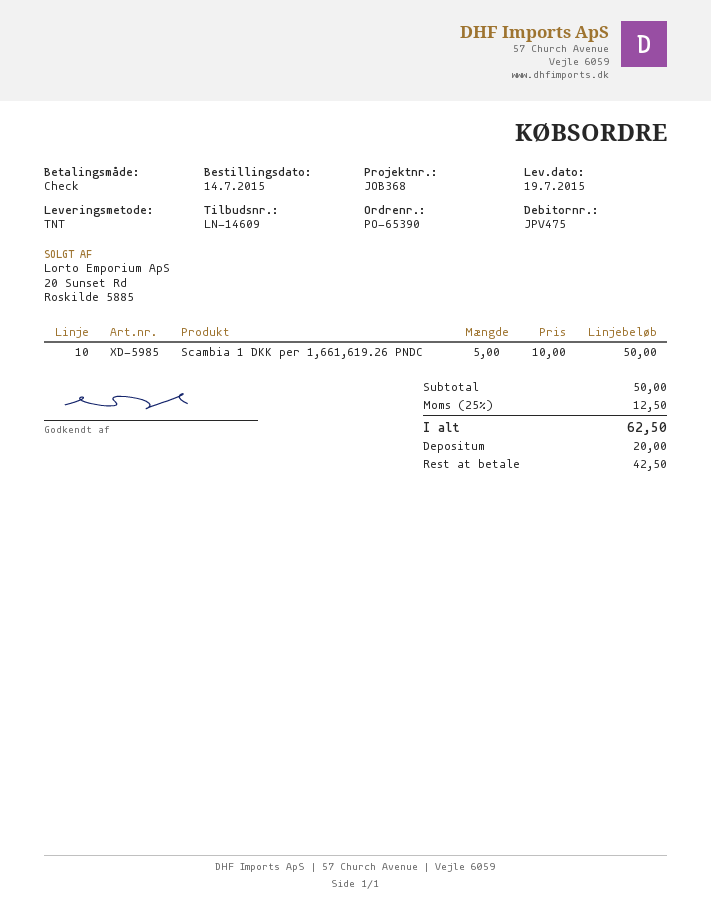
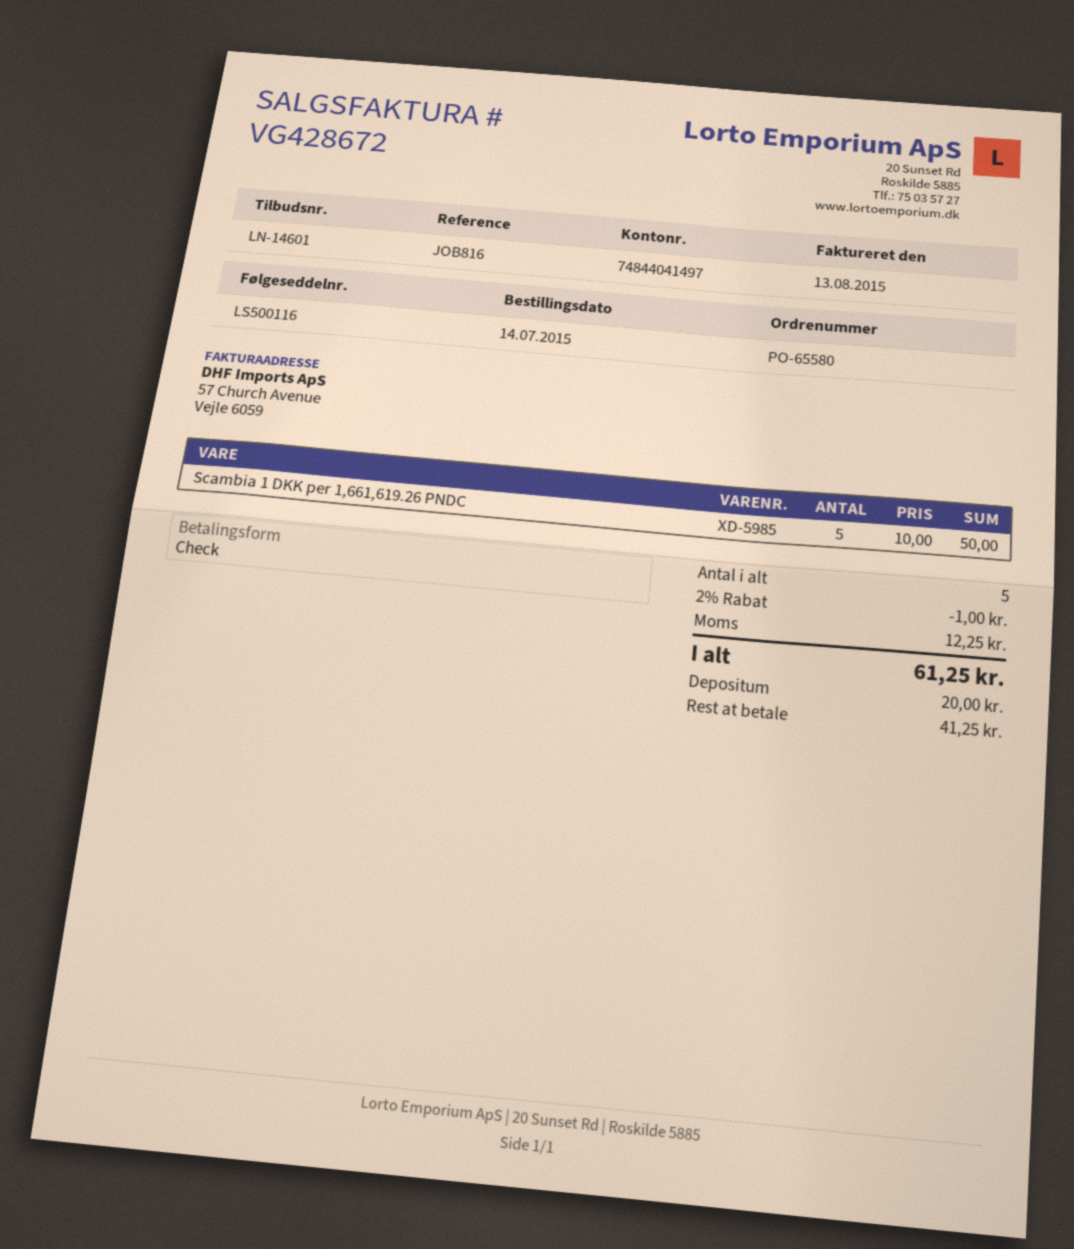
quote number: LN-14609 -> LN-14601
order number: PO-65390 -> PO-65580
reference: JOB368 -> JOB816
discount: none -> 2% = 1.00
tax: 12.50 -> 12.25
total: 62.50 -> 61.25
balance: 42.50 -> 41.25

